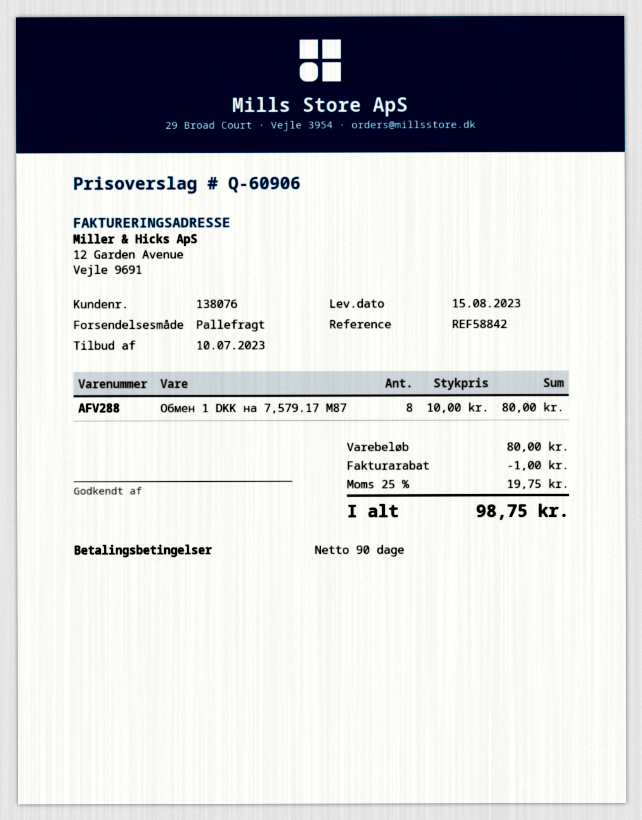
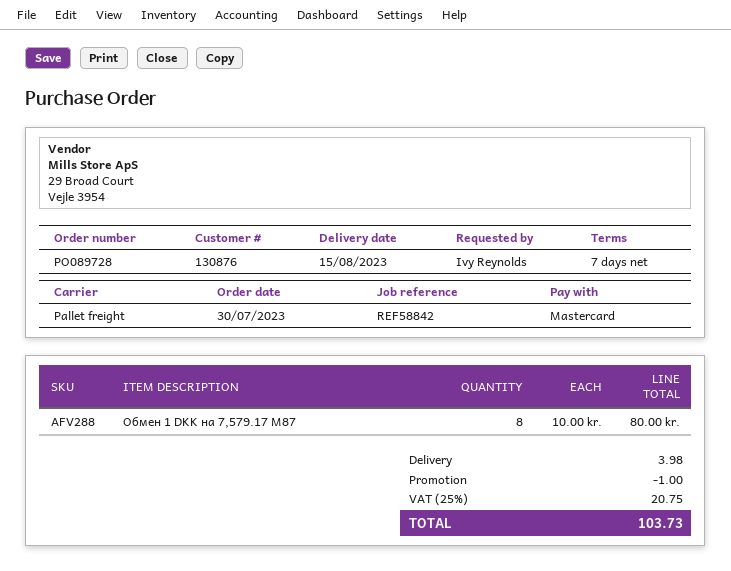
payment terms: 90 days -> 7 days
customer number: 138076 -> 130876
shipping: none -> 3.98
tax: 25% = 19.75 -> 25% = 20.75
total: 98.75 -> 103.73

